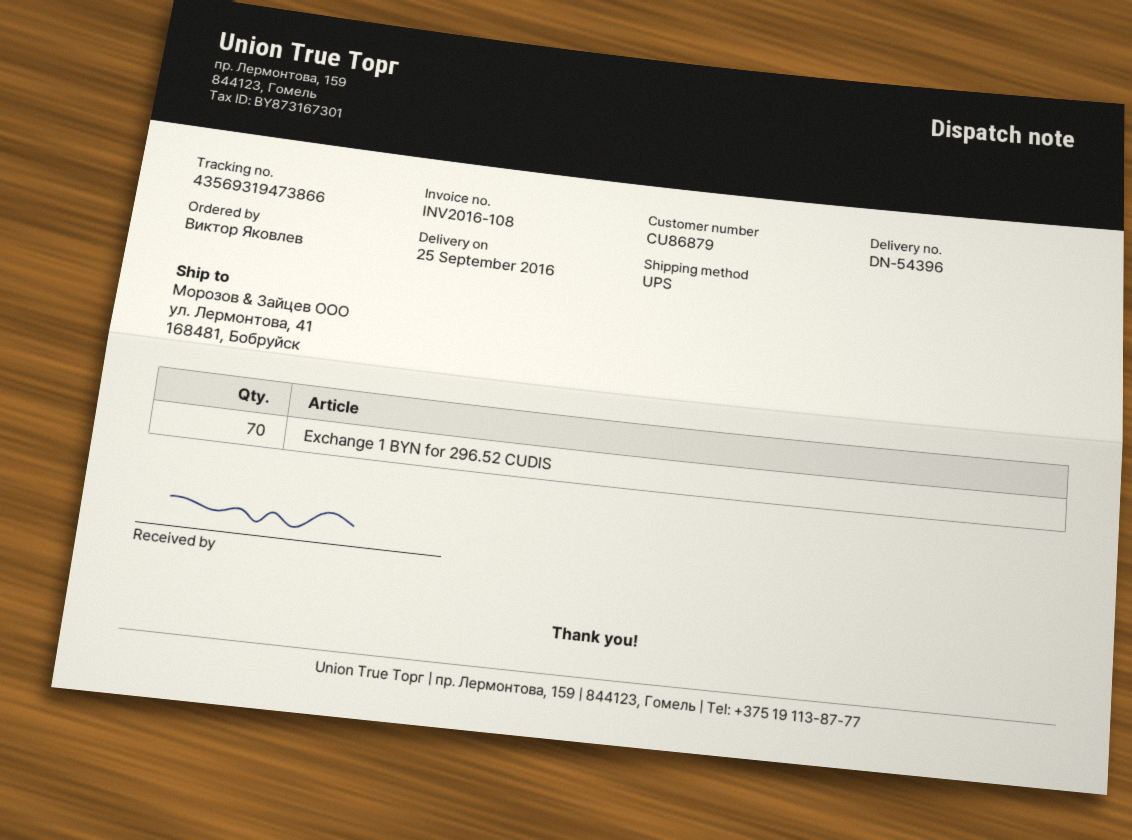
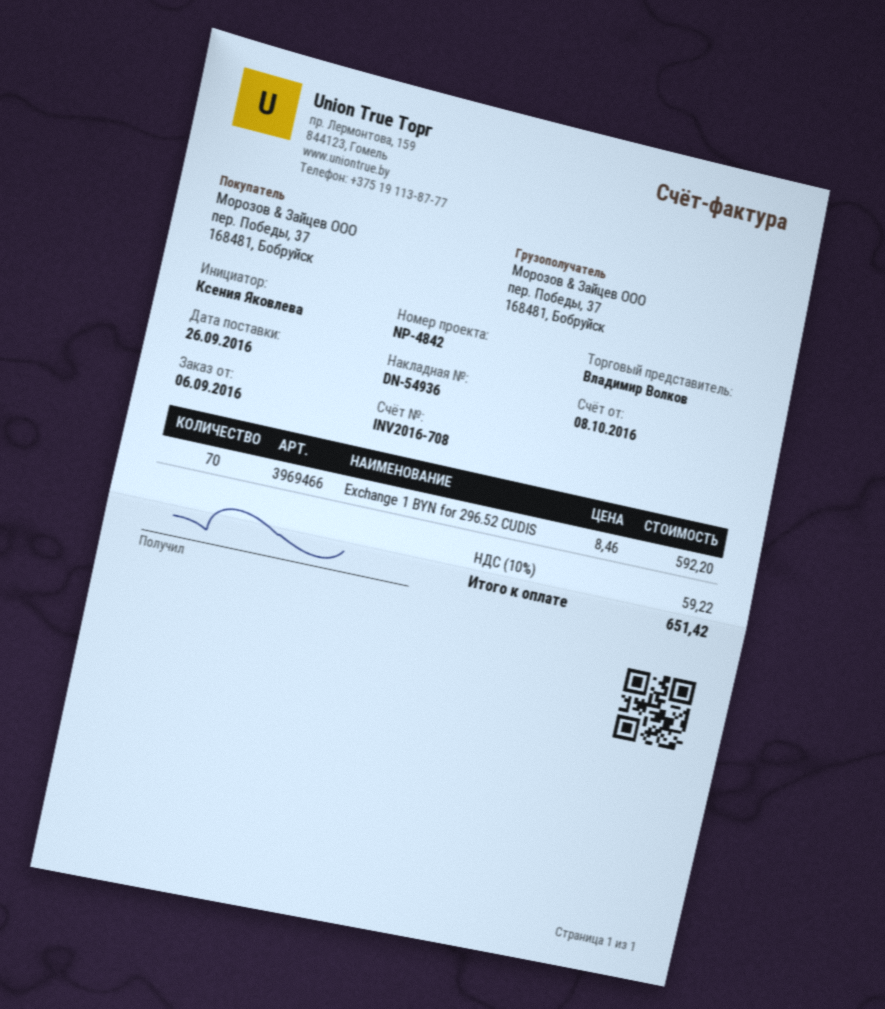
delivery note number: DN-54396 -> DN-54936
delivery date: 2016-09-25 -> 2016-09-26
invoice number: INV2016-108 -> INV2016-708
ordered by: Виктор Яковлев -> Ксения Яковлева
ship to: ул. Лермонтова, 41, 168481, Бобруйск -> пер. Победы, 37, 168481, Бобруйск

